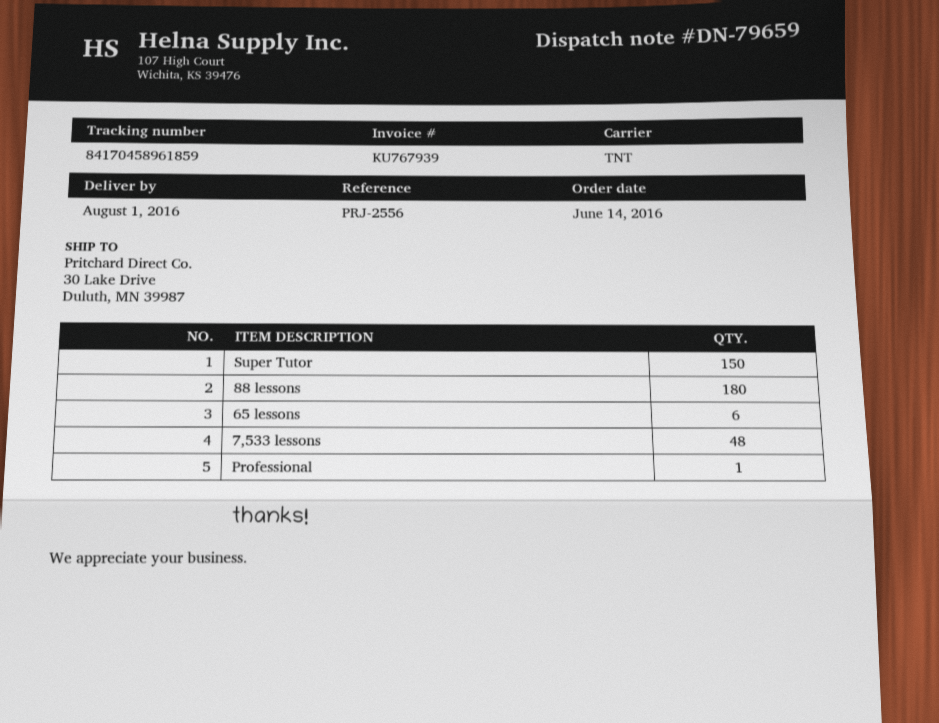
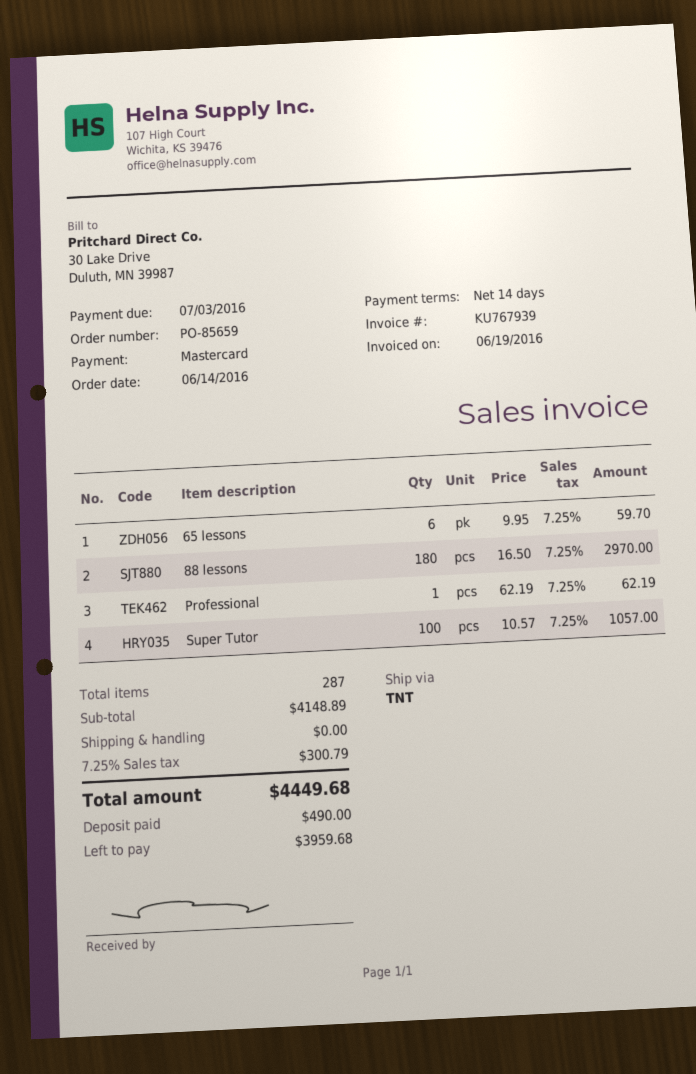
Super Tutor: 150 -> 100
7,533 lessons: 48 -> none

